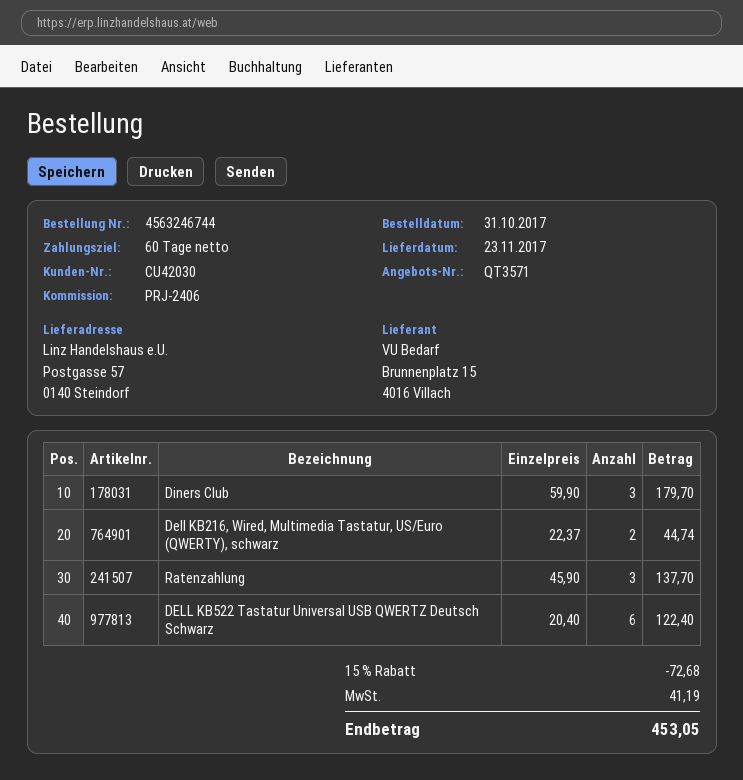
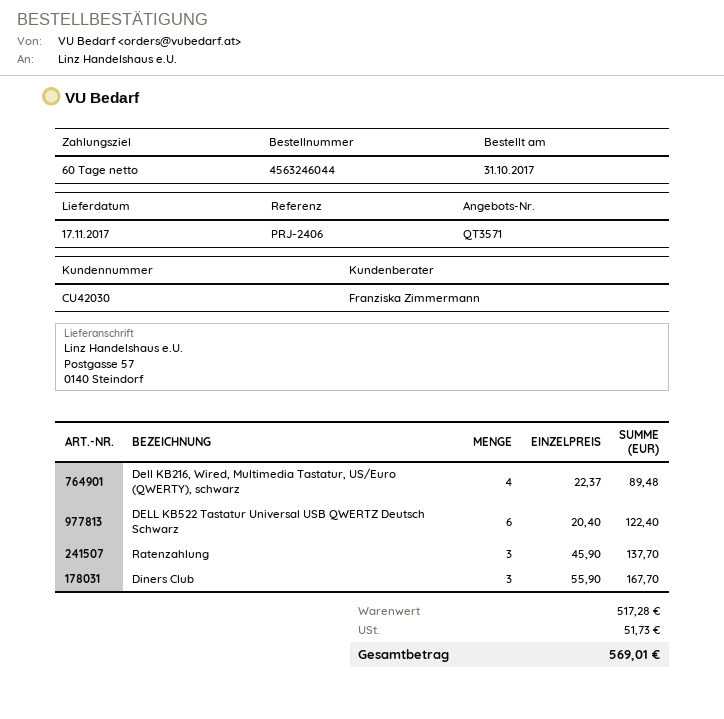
order number: 4563246744 -> 4563246044
delivery date: 2017-11-23 -> 2017-11-17
Diners Club: 3 x 59.90 = 179.70 -> 3 x 55.90 = 167.70
Dell KB216, Wired, Multimedia Tastatur, US/Euro (QWERTY), schwarz: 2 x 22.37 = 44.74 -> 4 x 22.37 = 89.48
discount: 15% = 72.68 -> none
tax: 41.19 -> 51.73
total: 453.05 -> 569.01

